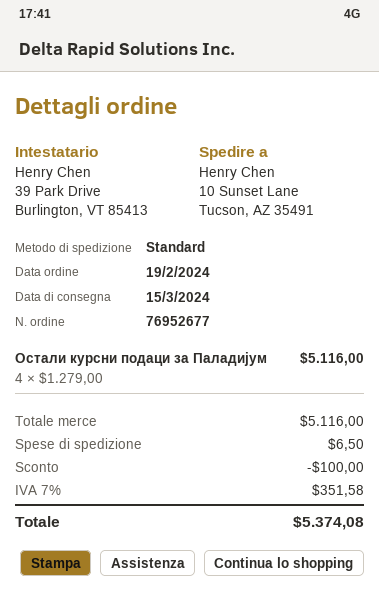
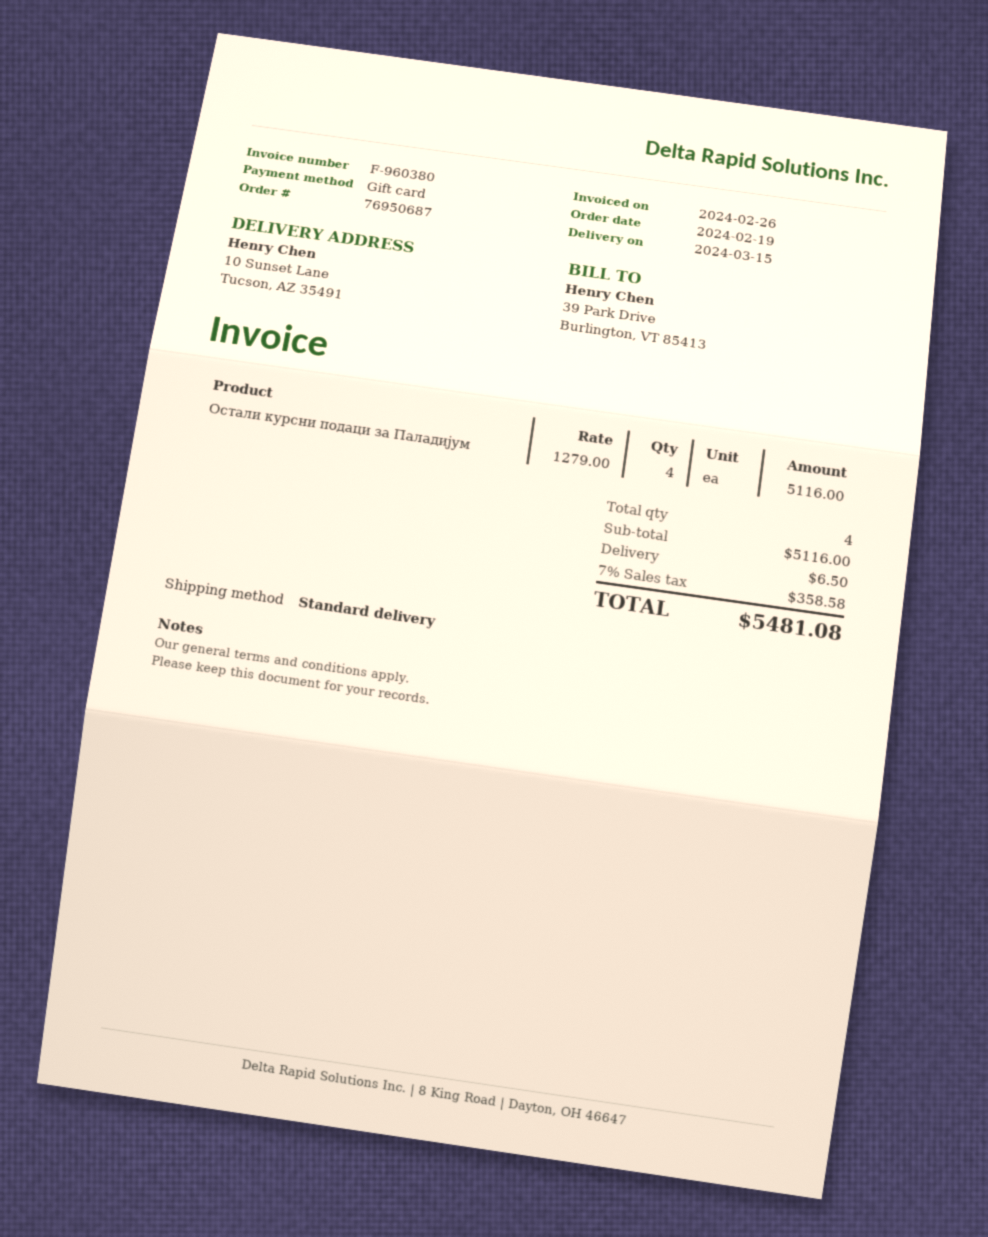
order number: 76952677 -> 76950687
discount: 100.00 -> none
tax: 7% = 351.58 -> 7% = 358.58
total: 5374.08 -> 5481.08

